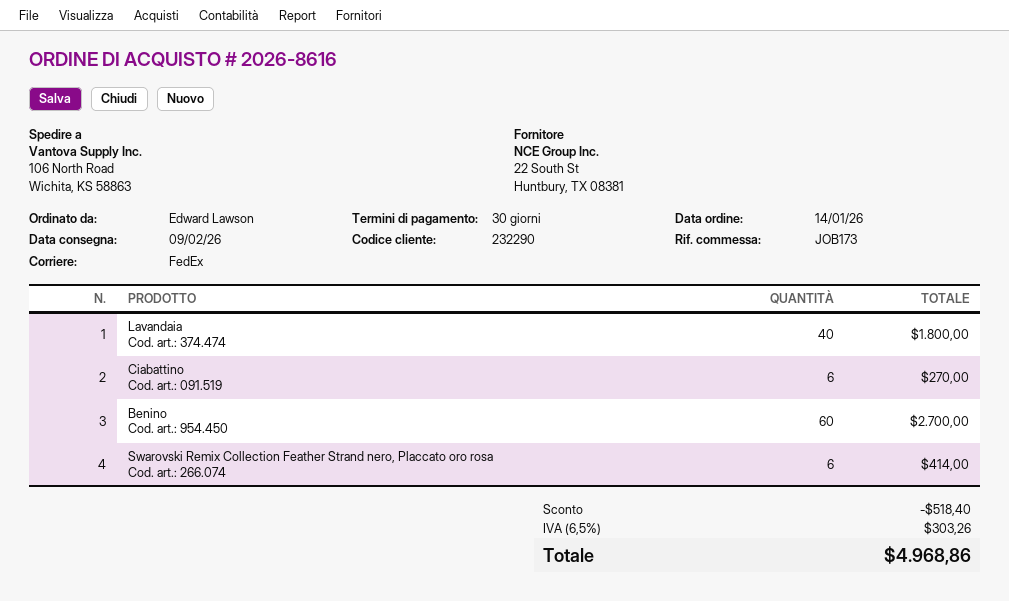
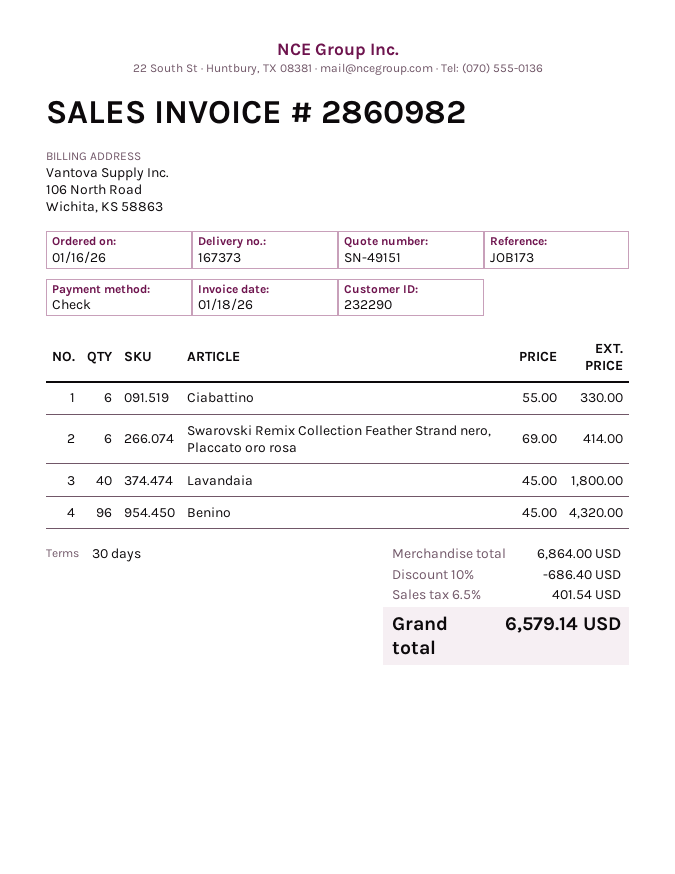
order date: 2026-01-14 -> 2026-01-16
Ciabattino: 6 for 270.00 -> 6 for 330.00
Benino: 60 for 2700.00 -> 96 for 4320.00
discount: 518.40 -> 686.40
tax: 6.5% = 303.26 -> 6.5% = 401.54
total: 4968.86 -> 6579.14

